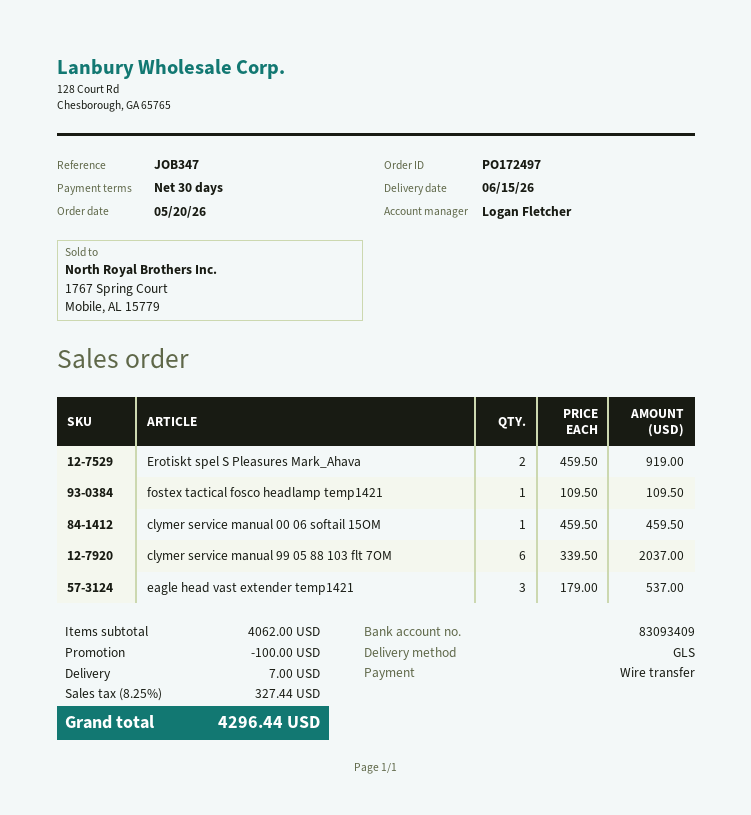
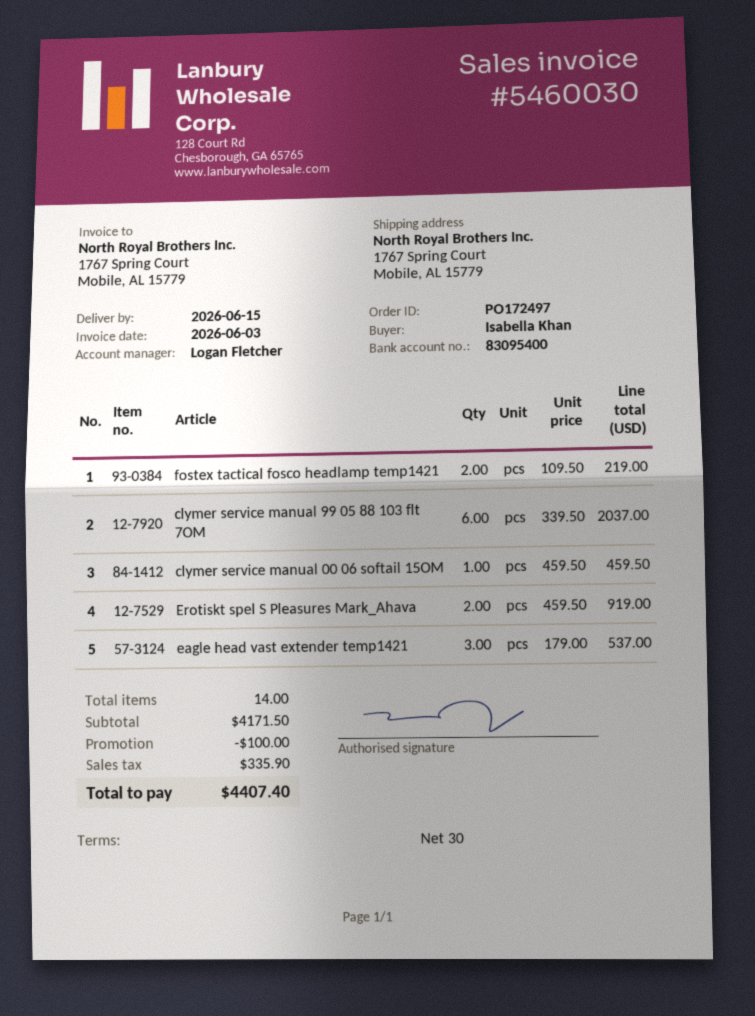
bank account: 83093409 -> 83095400
fostex tactical fosco headlamp temp1421: 1 x 109.50 = 109.50 -> 2 x 109.50 = 219.00
subtotal: 4062.00 -> 4171.50
shipping: 7.00 -> none
tax: 327.44 -> 335.90
total: 4296.44 -> 4407.40

